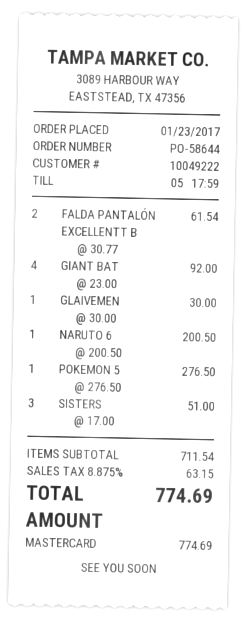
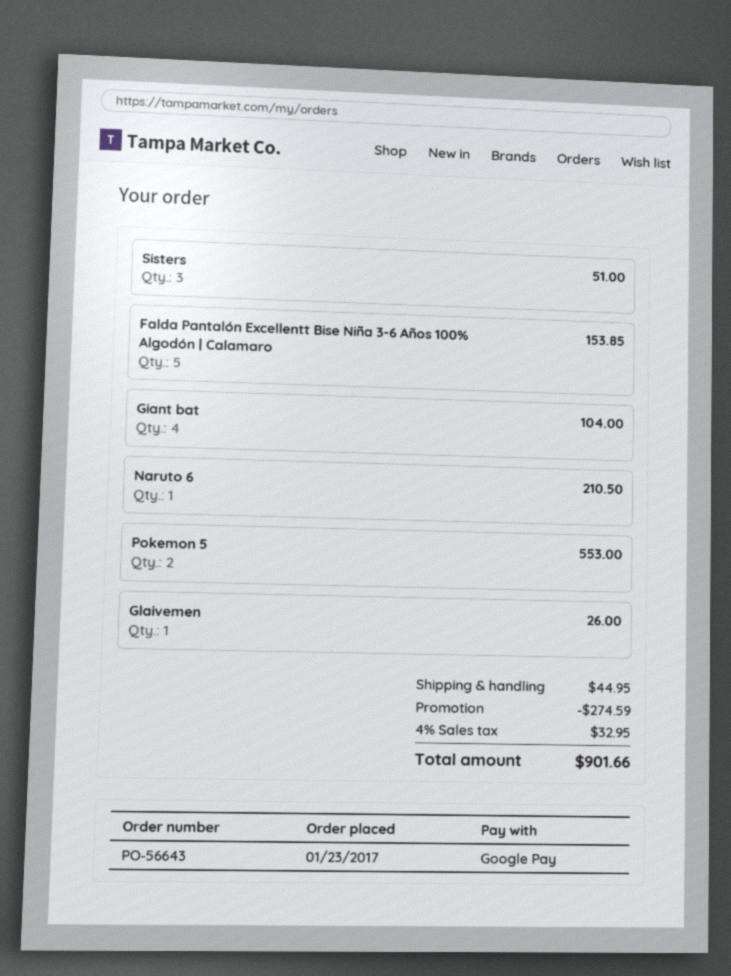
order number: PO-58644 -> PO-56643
payment method: Mastercard -> Google Pay
FALDA PANTALÓN EXCELLENTT B: 2 for 61.54 -> 5 for 153.85
GIANT BAT: 4 for 92.00 -> 4 for 104.00
GLAIVEMEN: 1 for 30.00 -> 1 for 26.00
NARUTO 6: 1 for 200.50 -> 1 for 210.50
POKEMON 5: 1 for 276.50 -> 2 for 553.00
discount: none -> 274.59
shipping: none -> 44.95
tax: 8.875% = 63.15 -> 4% = 32.95
total: 774.69 -> 901.66

